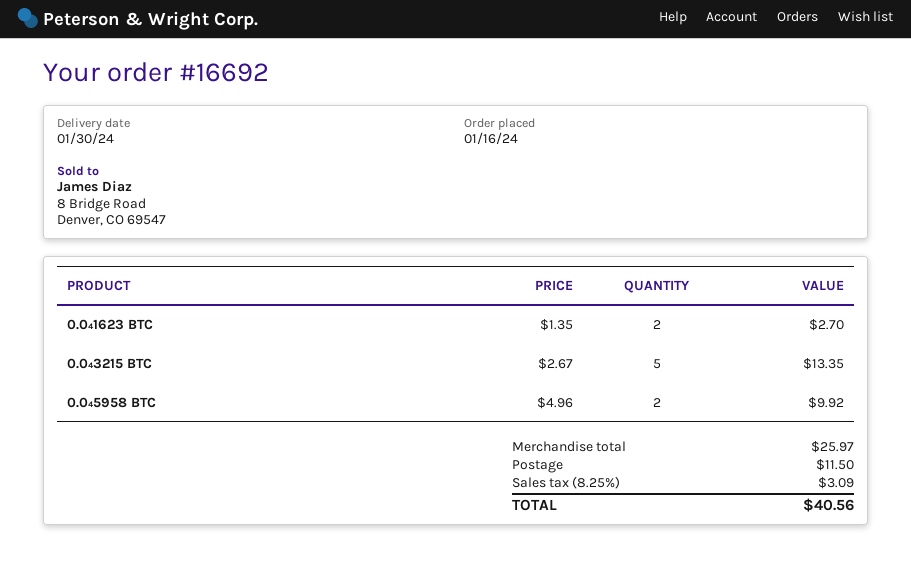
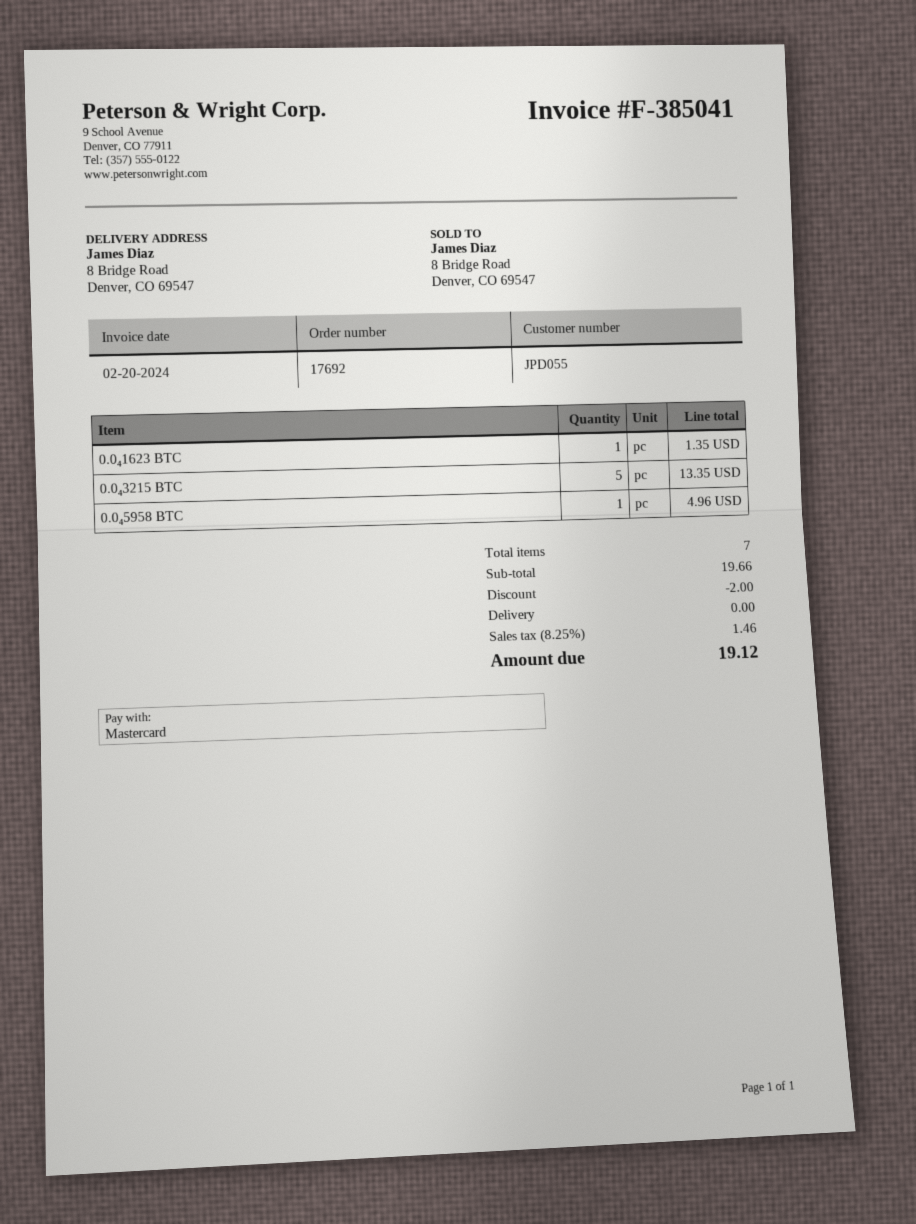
order number: 16692 -> 17692
0.0₄1623 BTC: 2 for 2.70 -> 1 for 1.35
0.0₄5958 BTC: 2 for 9.92 -> 1 for 4.96
subtotal: 25.97 -> 19.66
discount: none -> 2.00
shipping: 11.50 -> 0.00
tax: 8.25% = 3.09 -> 8.25% = 1.46
total: 40.56 -> 19.12

